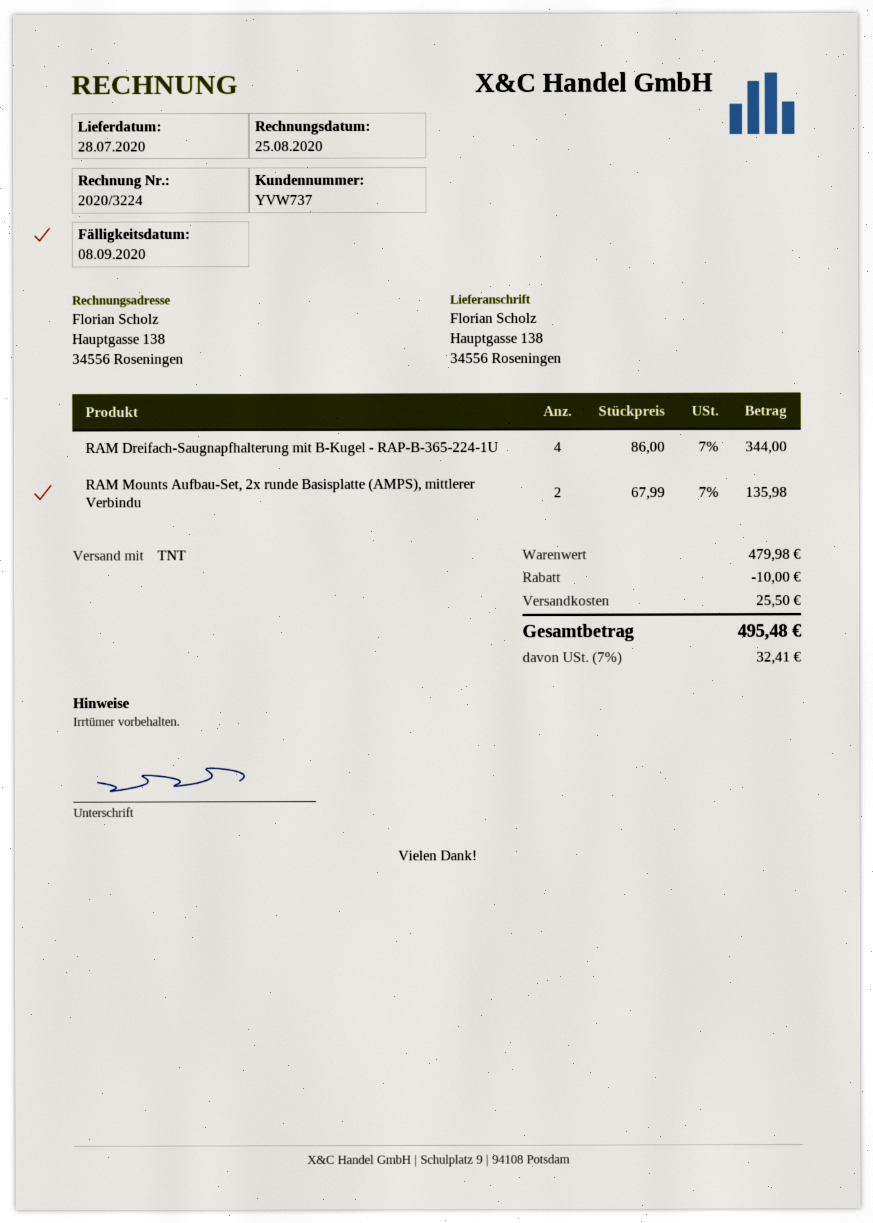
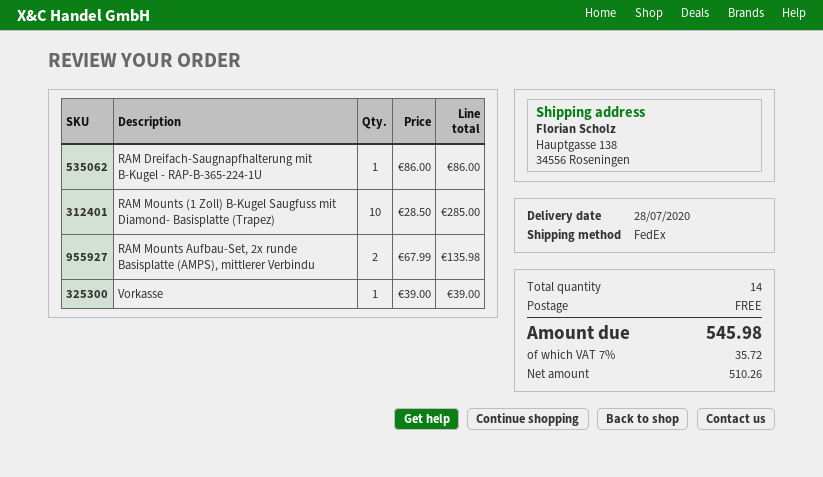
shipping method: TNT -> FedEx
RAM Dreifach-Saugnapfhalterung mit B-Kugel - RAP-B-365-224-1U: 4 x 86.00 = 344.00 -> 1 x 86.00 = 86.00
RAM Mounts (1 Zoll) B-Kugel Saugfuss mit Diamond- Basisplatte (Trapez): none -> 10 x 28.50 = 285.00
Vorkasse: none -> 1 x 39.00 = 39.00
discount: 10.00 -> none
shipping: 25.50 -> 0.00
tax: 7% = 32.41 -> 7% = 35.72
total: 495.48 -> 545.98

